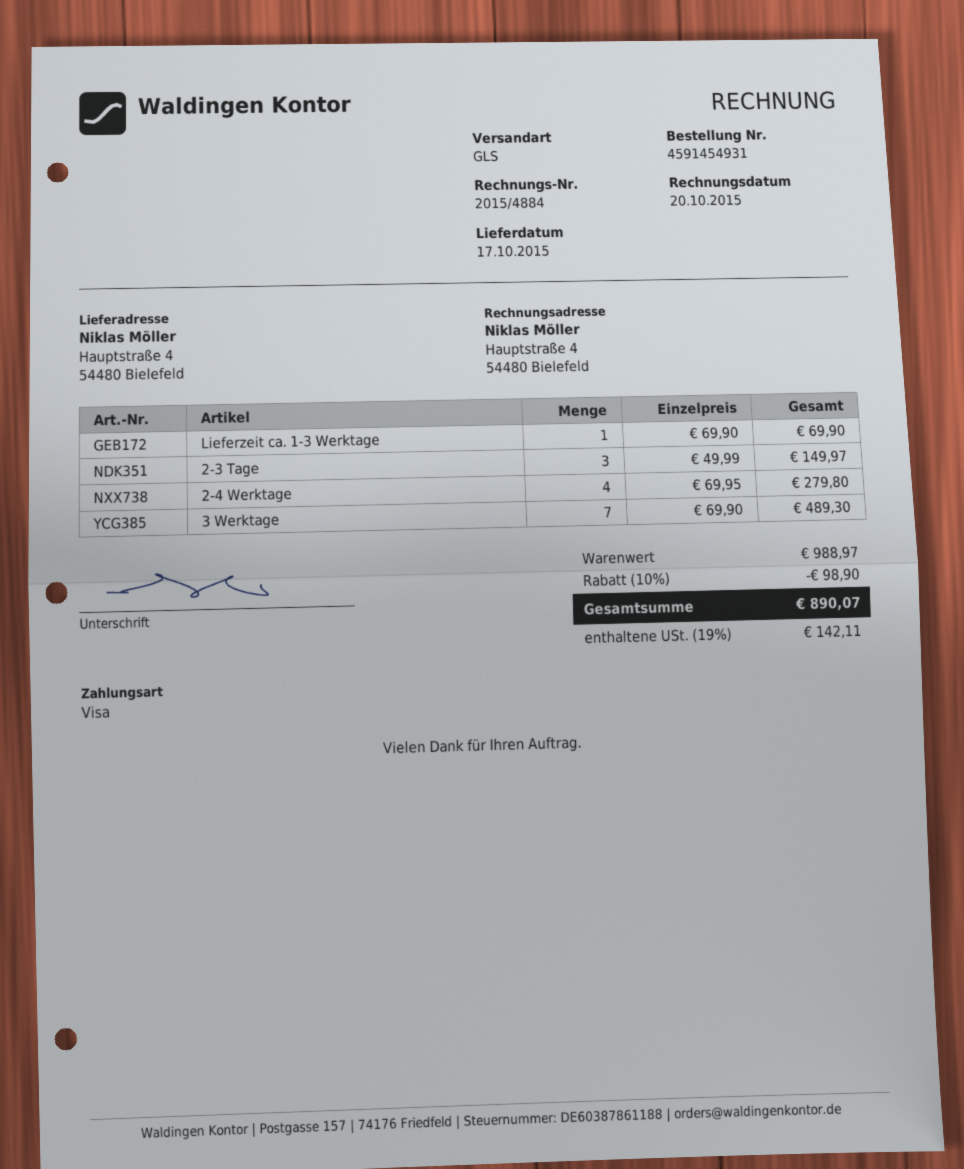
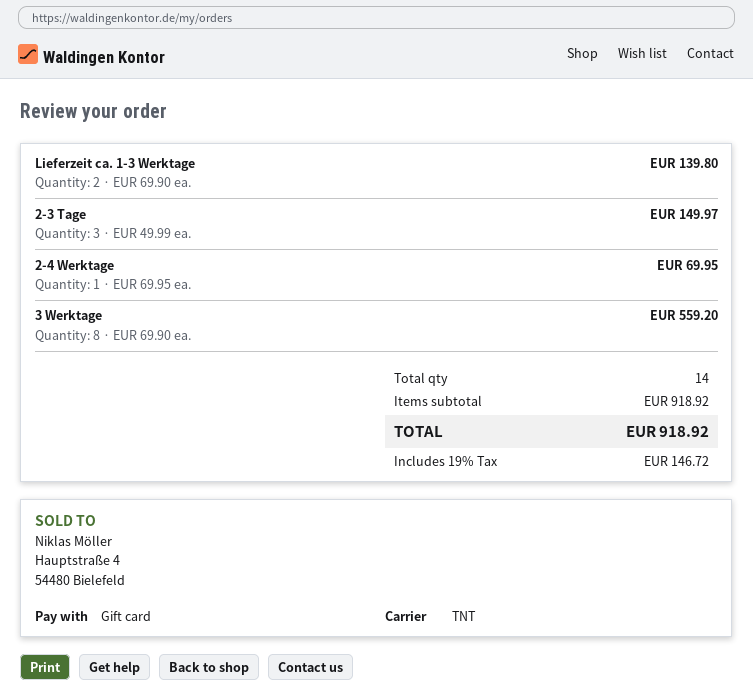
payment method: Visa -> gift card
shipping method: GLS -> TNT
Lieferzeit ca. 1-3 Werktage: 1 x 69.90 = 69.90 -> 2 x 69.90 = 139.80
2-4 Werktage: 4 x 69.95 = 279.80 -> 1 x 69.95 = 69.95
3 Werktage: 7 x 69.90 = 489.30 -> 8 x 69.90 = 559.20
subtotal: 988.97 -> 918.92
discount: 10% = 98.90 -> none
tax: 19% = 142.11 -> 19% = 146.72
total: 890.07 -> 918.92

